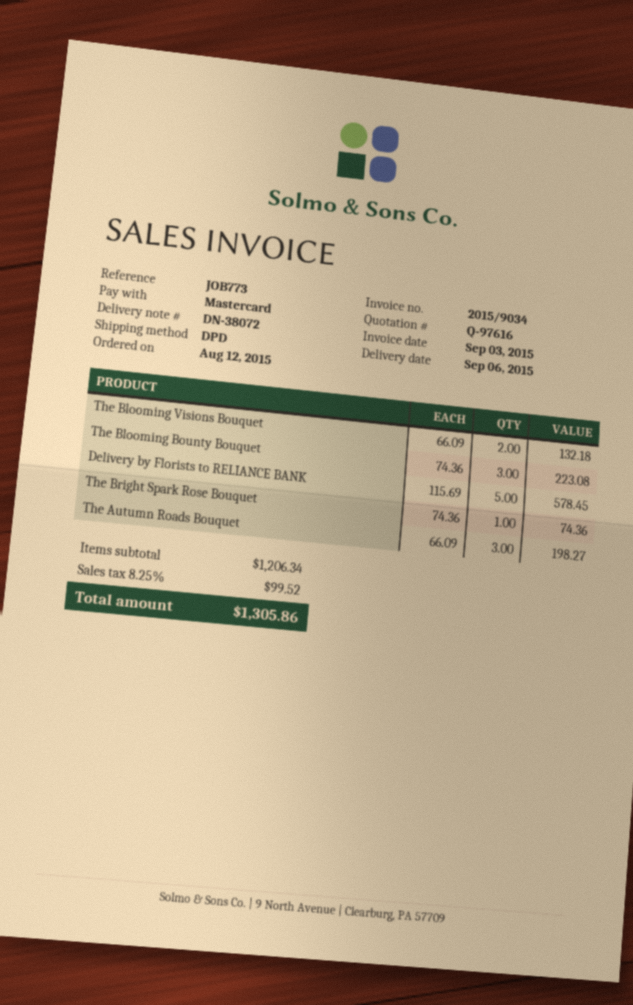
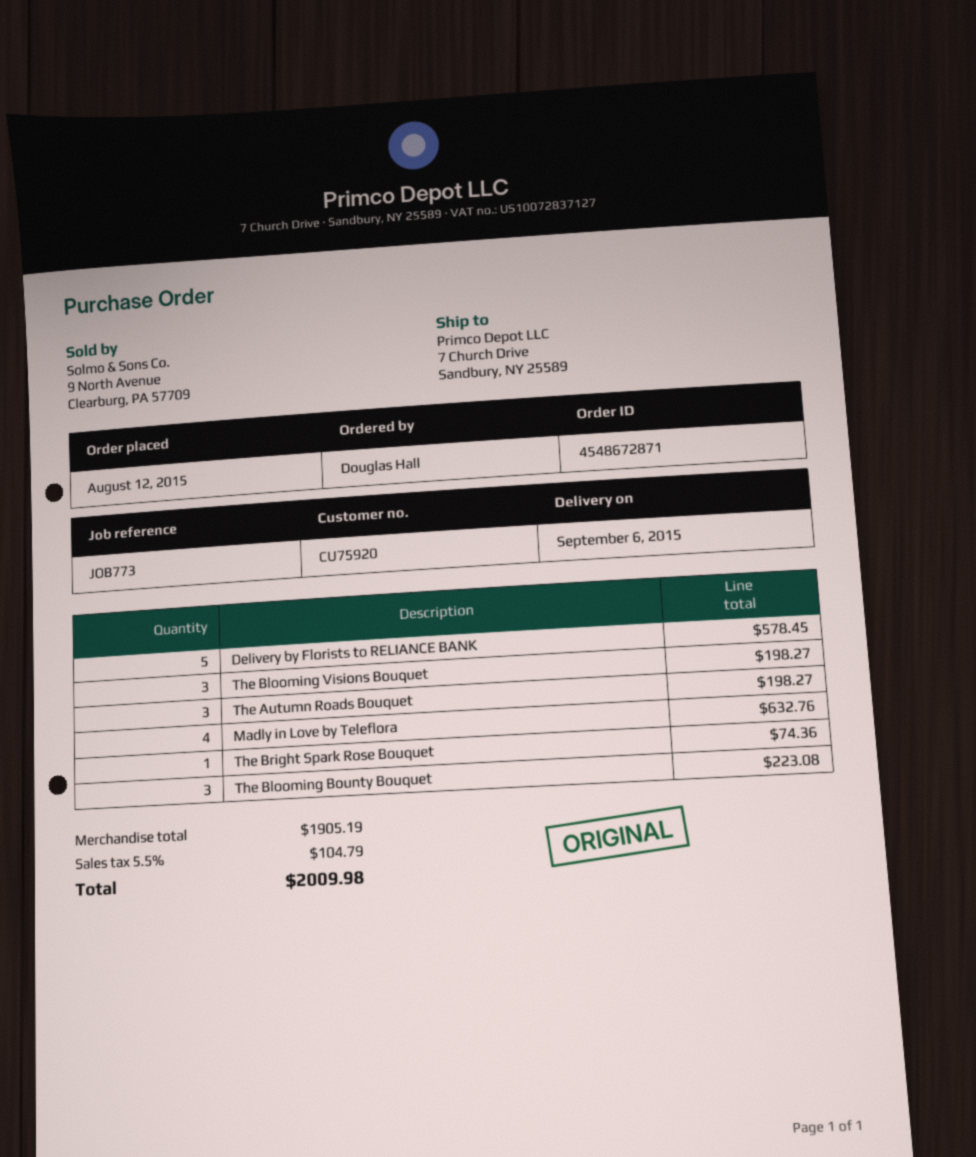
The Blooming Visions Bouquet: 2 for 132.18 -> 3 for 198.27
Madly in Love by Teleflora: none -> 4 for 632.76
subtotal: 1206.34 -> 1905.19
tax: 8.25% = 99.52 -> 5.5% = 104.79
total: 1305.86 -> 2009.98

